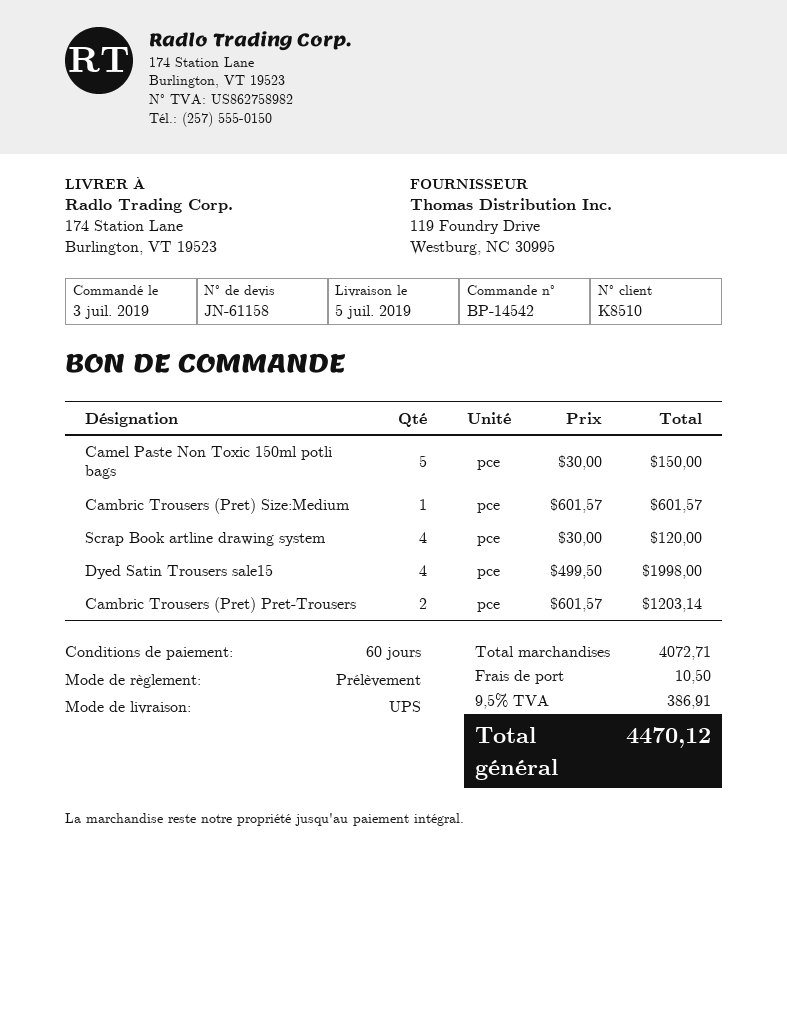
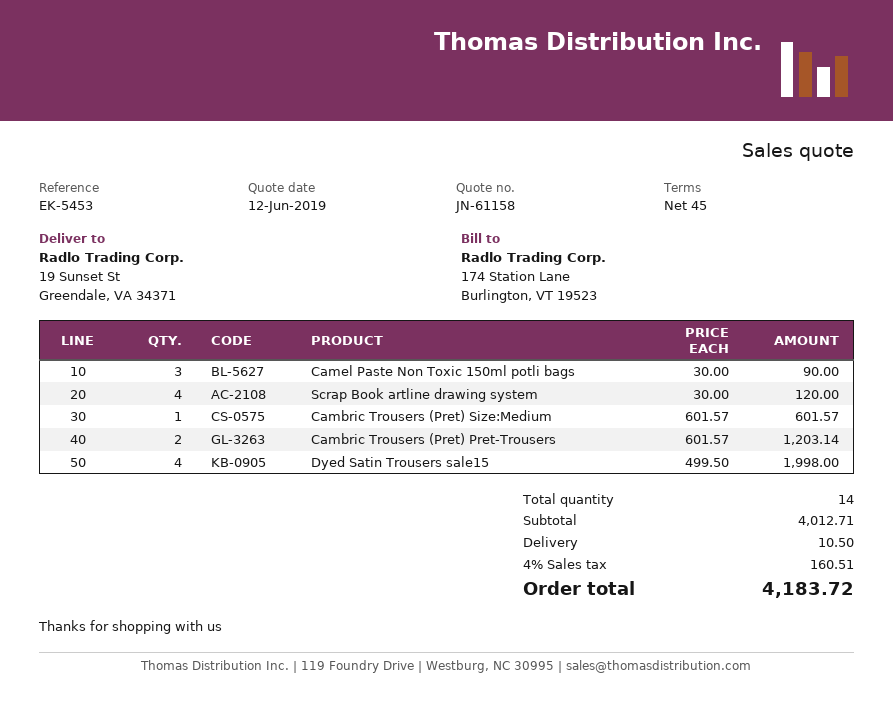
payment terms: 60 days -> 45 days
ship to: 174 Station Lane, Burlington, VT 19523 -> 19 Sunset St, Greendale, VA 34371
Camel Paste Non Toxic 150ml potli bags: 5 x 30.00 = 150.00 -> 3 x 30.00 = 90.00
subtotal: 4072.71 -> 4012.71
tax: 9.5% = 386.91 -> 4% = 160.51
total: 4470.12 -> 4183.72

